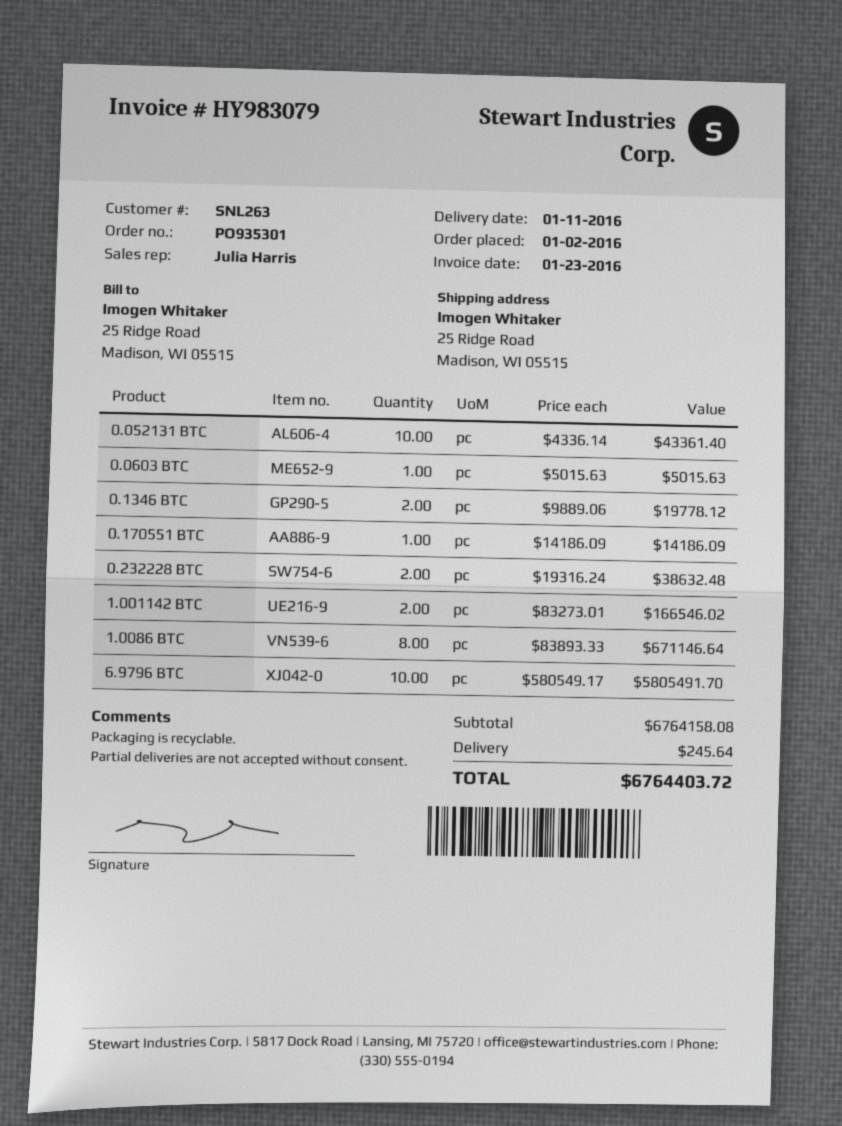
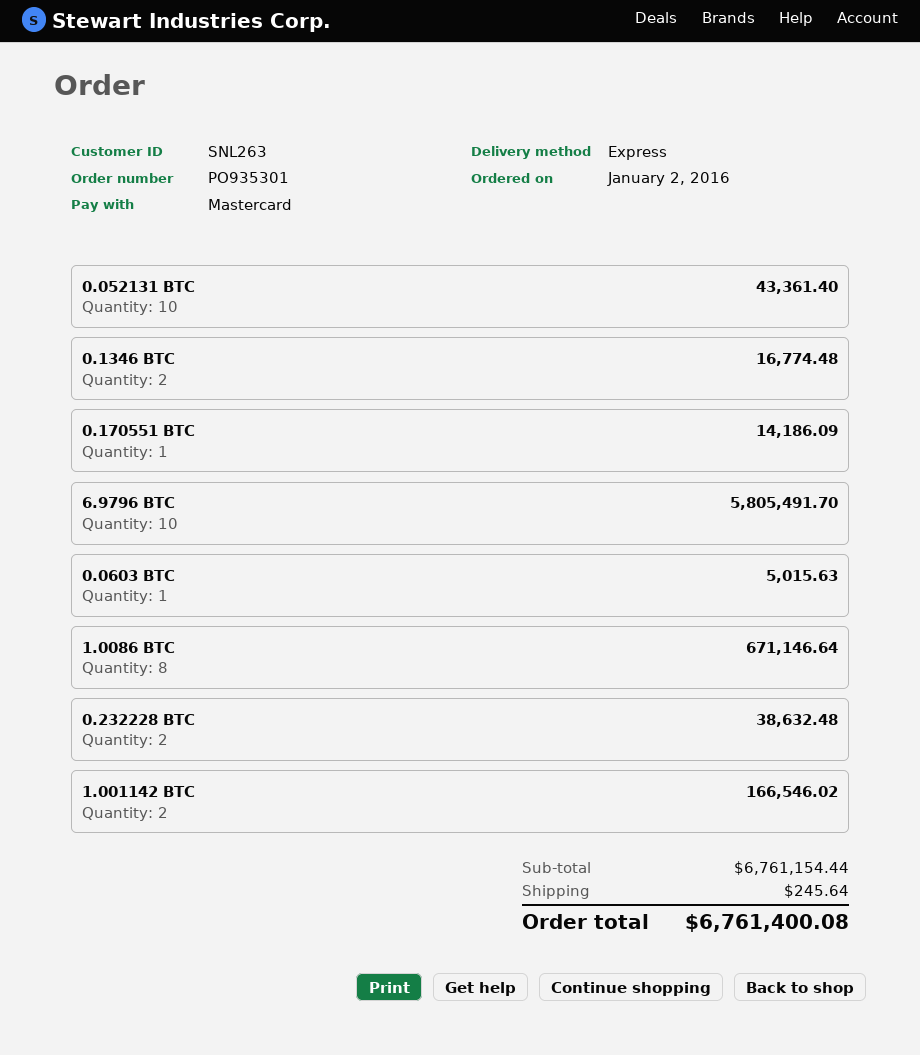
0.1346 BTC: 2 for 19778.12 -> 2 for 16774.48
subtotal: 6764158.08 -> 6761154.44
total: 6764403.72 -> 6761400.08

